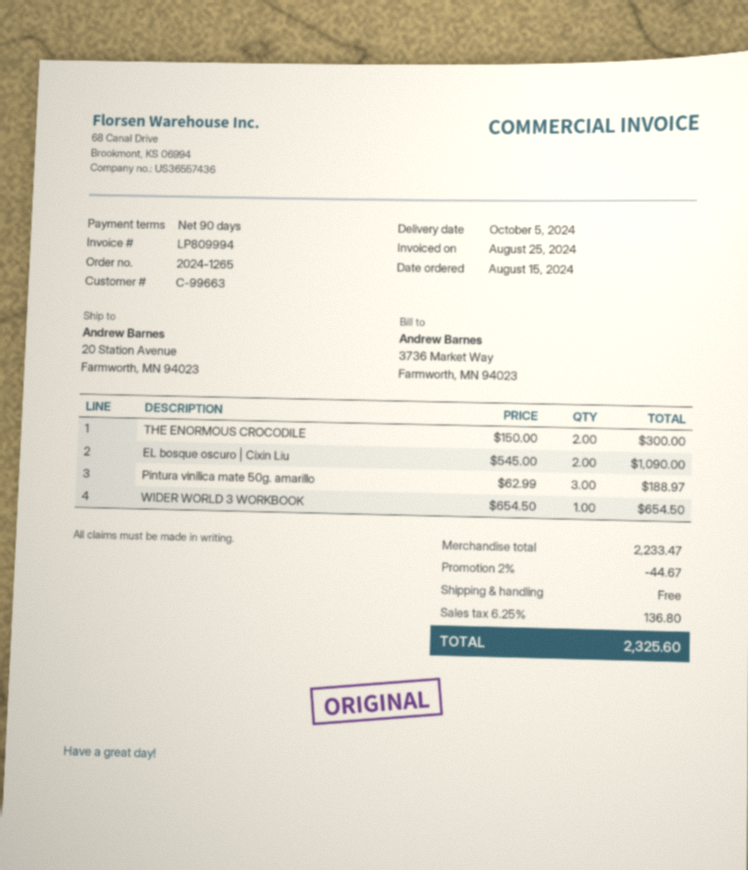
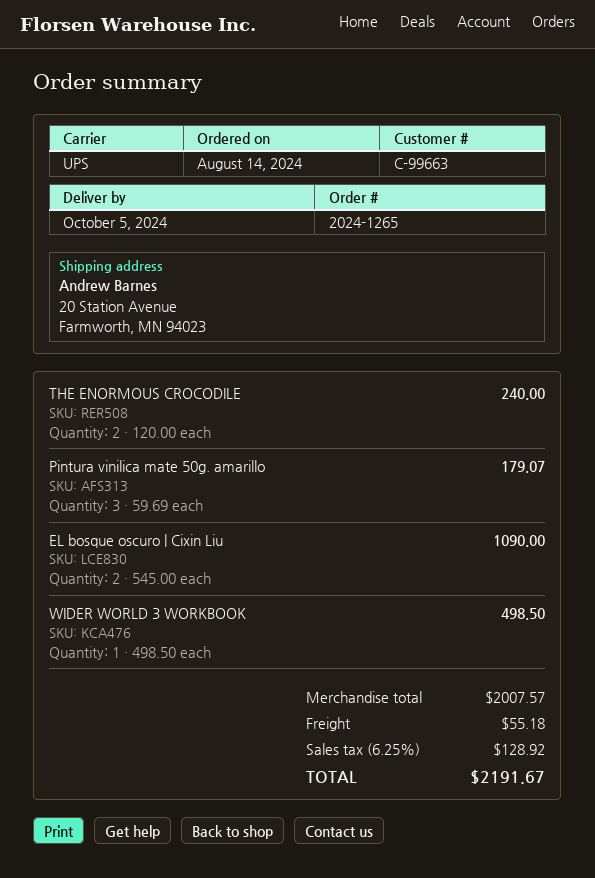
order date: 2024-08-15 -> 2024-08-14
THE ENORMOUS CROCODILE: 2 x 150.00 = 300.00 -> 2 x 120.00 = 240.00
Pintura vinilica mate 50g. amarillo: 3 x 62.99 = 188.97 -> 3 x 59.69 = 179.07
WIDER WORLD 3 WORKBOOK: 1 x 654.50 = 654.50 -> 1 x 498.50 = 498.50
subtotal: 2233.47 -> 2007.57
discount: 2% = 44.67 -> none
shipping: 0.00 -> 55.18
tax: 6.25% = 136.80 -> 6.25% = 128.92
total: 2325.60 -> 2191.67

